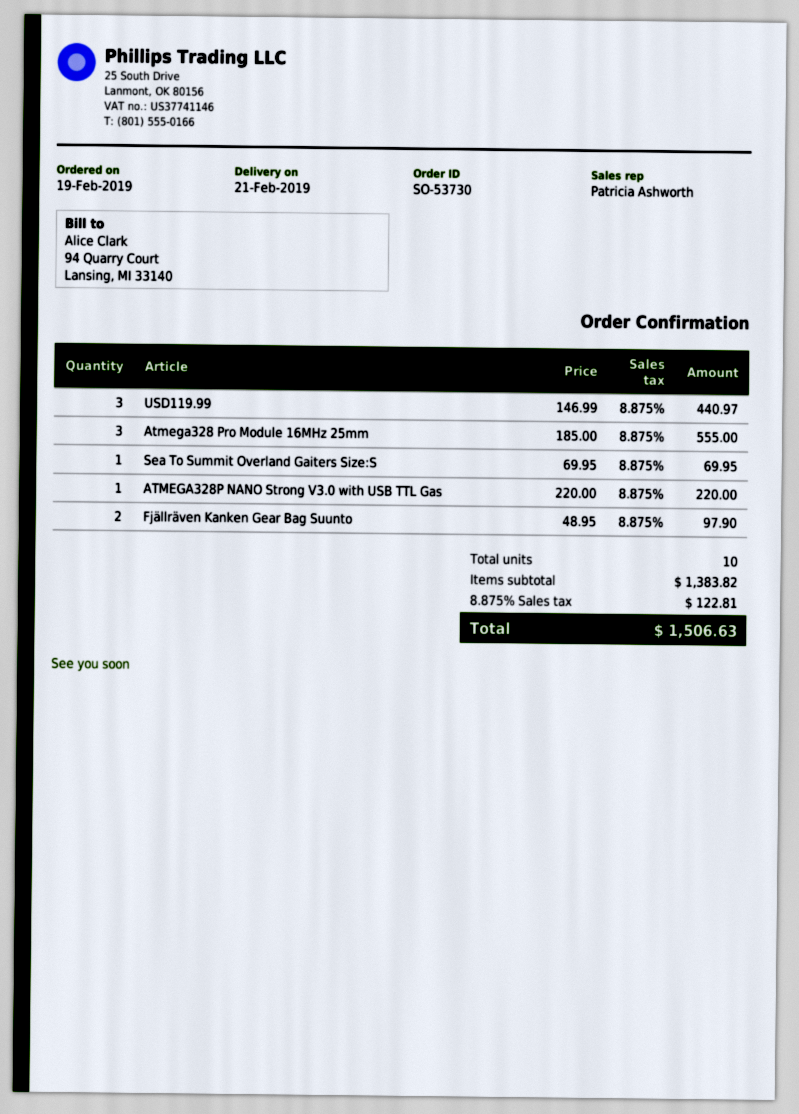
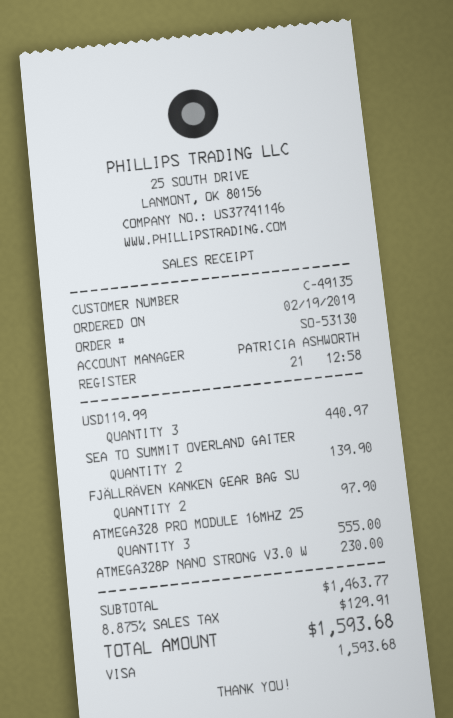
order number: SO-53730 -> SO-53130
Sea To Summit Overland Gaiters Size:S: 1 for 69.95 -> 2 for 139.90
ATMEGA328P NANO Strong V3.0 with USB TTL Gas: 1 for 220.00 -> 1 for 230.00
subtotal: 1383.82 -> 1463.77
tax: 8.875% = 122.81 -> 8.875% = 129.91
total: 1506.63 -> 1593.68

